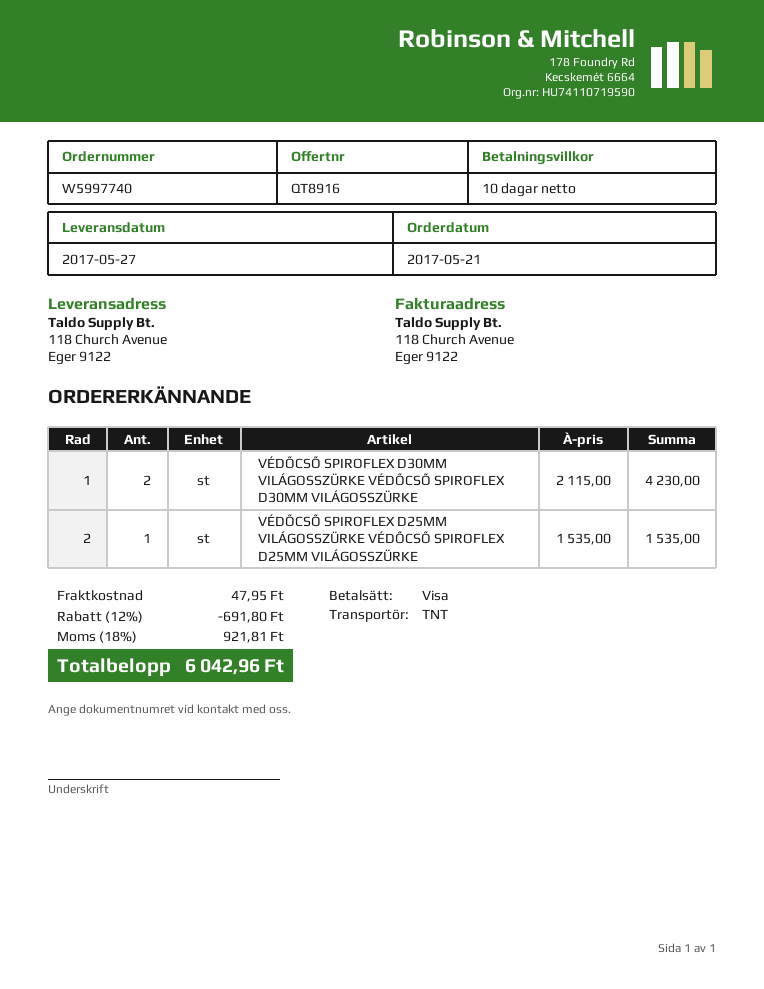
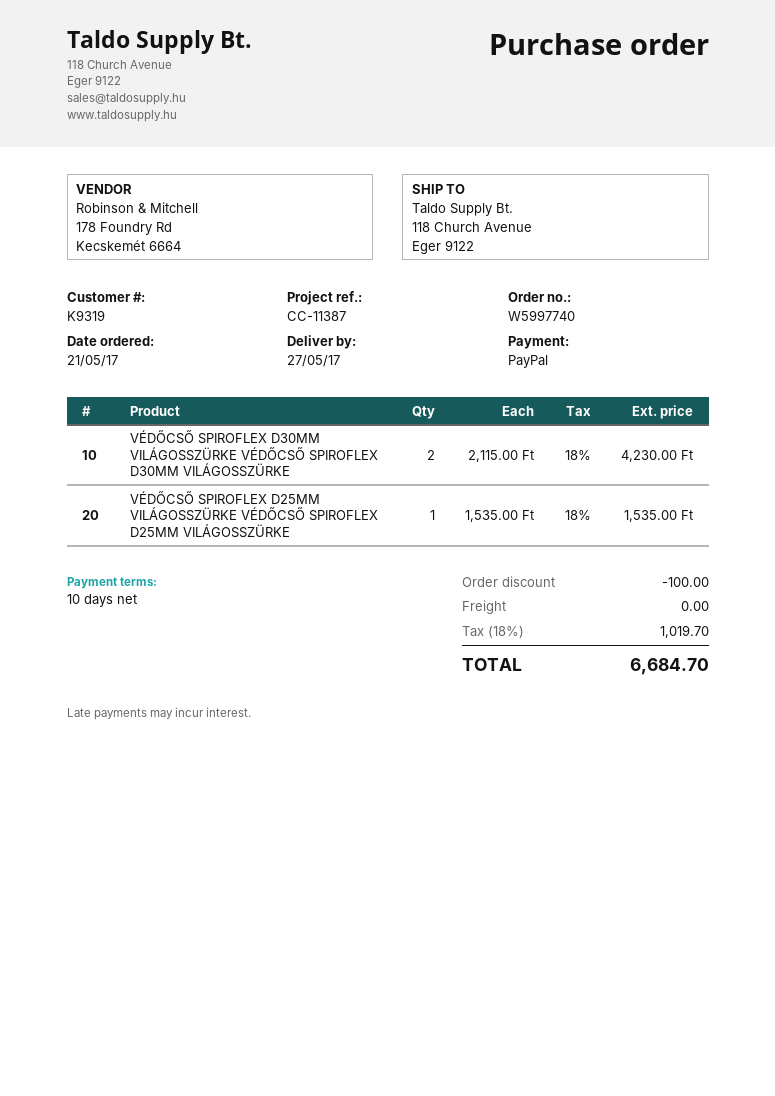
payment method: Visa -> PayPal
discount: 691.80 -> 100.00
shipping: 47.95 -> 0.00
tax: 18% = 921.81 -> 18% = 1019.70
total: 6042.96 -> 6684.70

